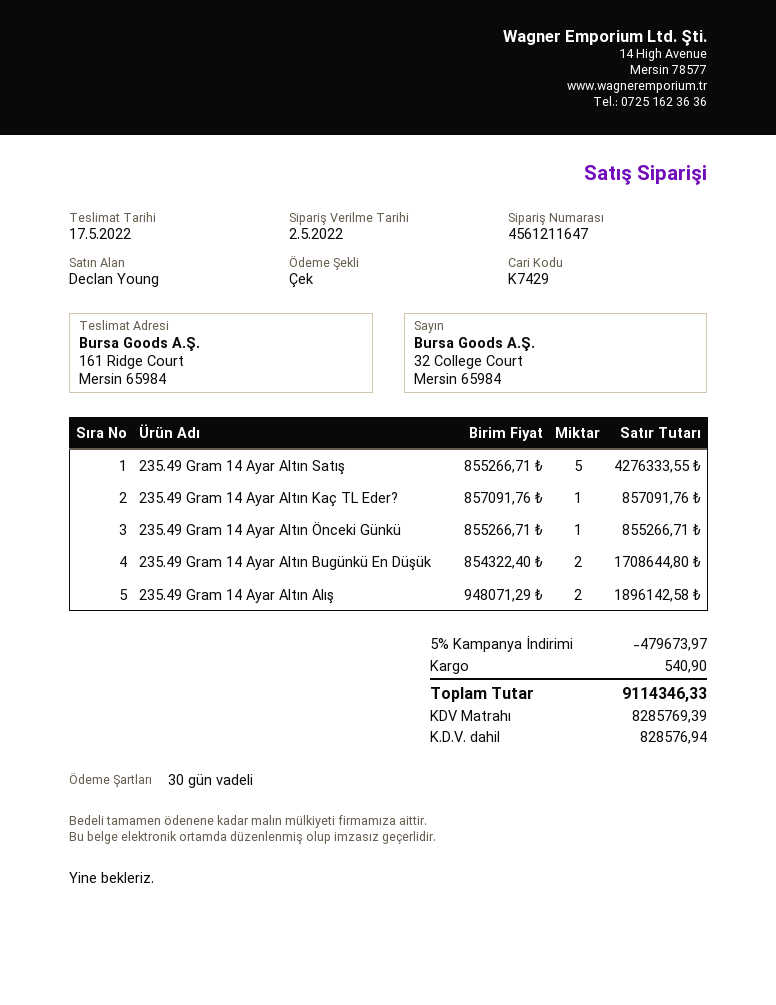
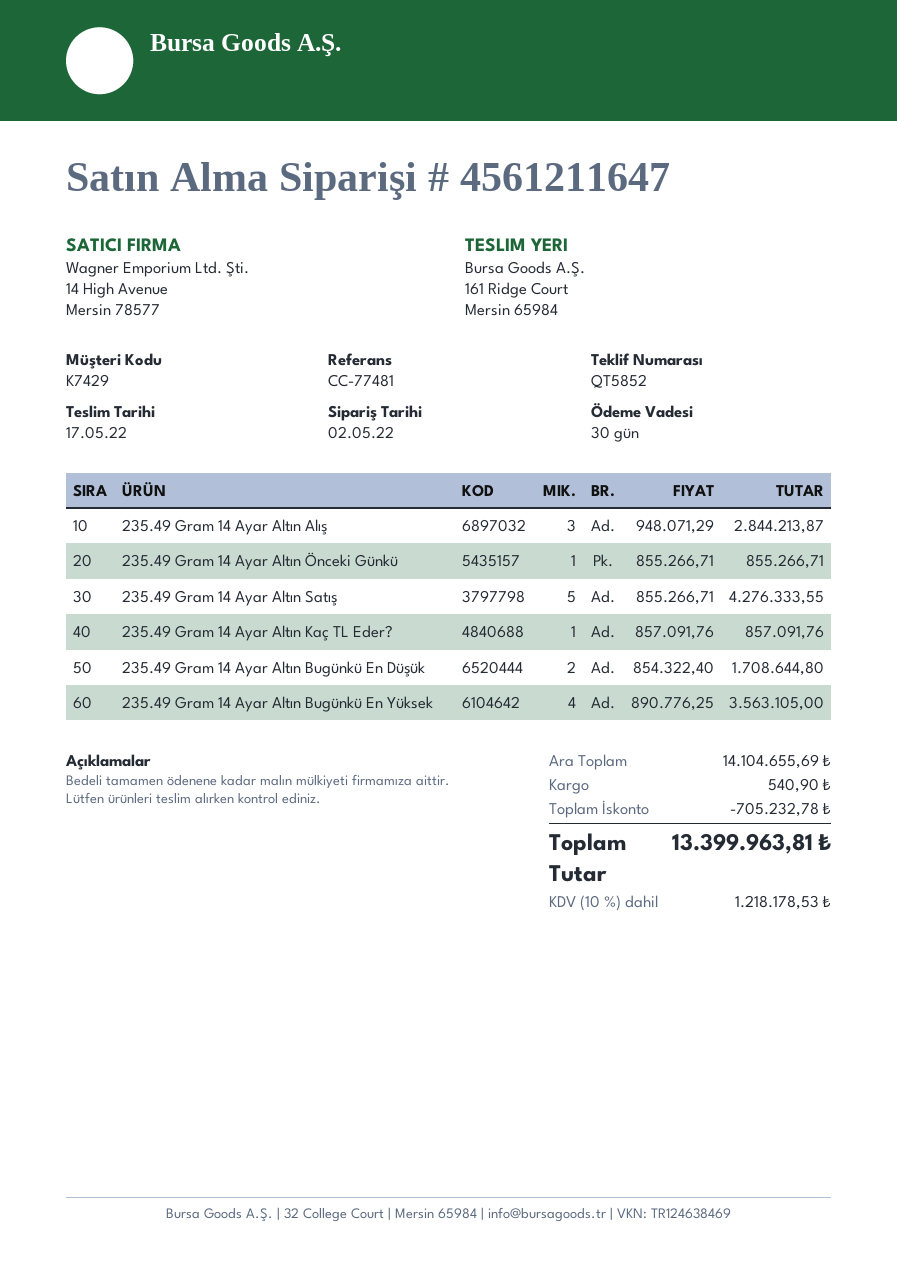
235.49 Gram 14 Ayar Altın Alış: 2 x 948071.29 = 1896142.58 -> 3 x 948071.29 = 2844213.87
235.49 Gram 14 Ayar Altın Bugünkü En Yüksek: none -> 4 x 890776.25 = 3563105.00
discount: 479673.97 -> 705232.78
tax: 828576.94 -> 1218178.53
total: 9114346.33 -> 13399963.81

